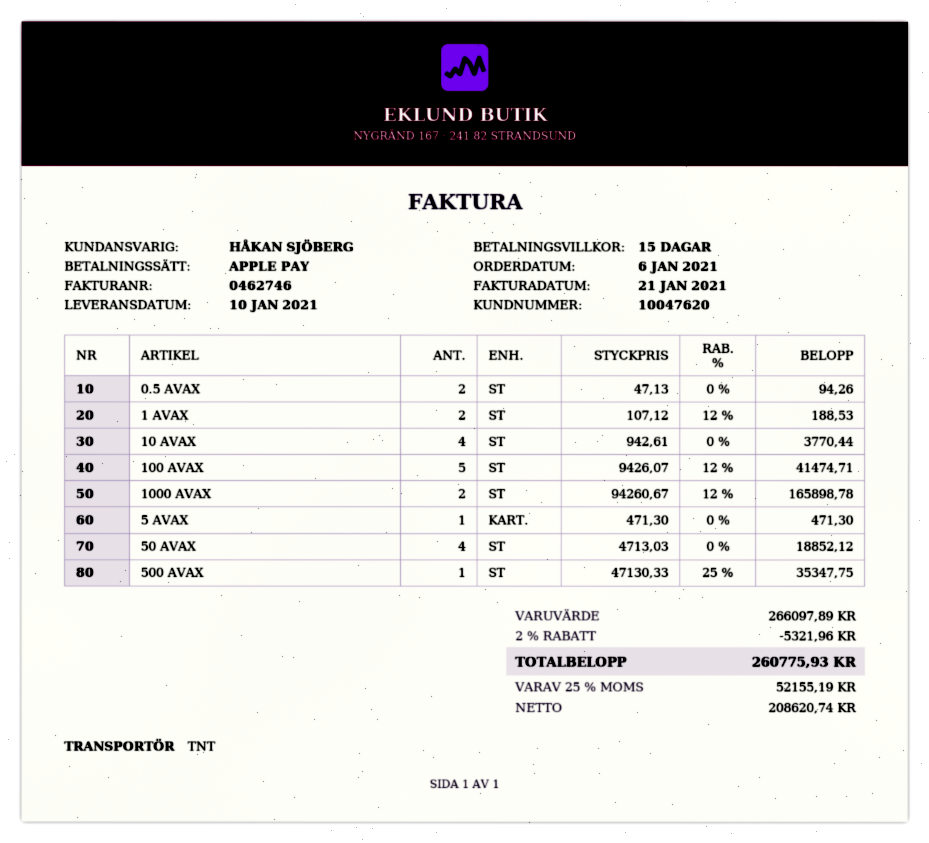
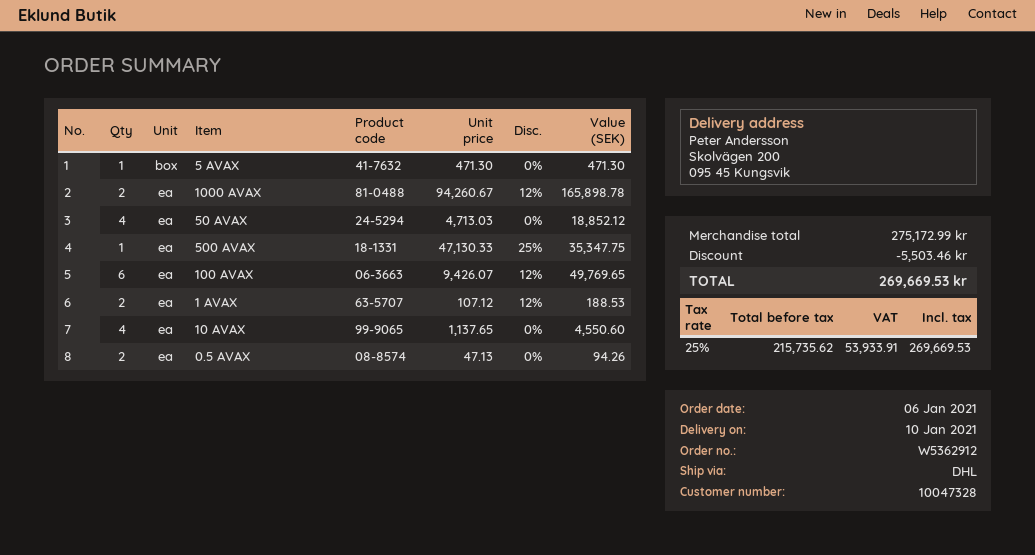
customer number: 10047620 -> 10047328
shipping method: TNT -> DHL
10 AVAX: 4 x 942.61 = 3770.44 -> 4 x 1137.65 = 4550.60
100 AVAX: 5 x 9426.07 - 12% = 41474.71 -> 6 x 9426.07 - 12% = 49769.65
subtotal: 266097.89 -> 275172.99
discount: 5321.96 -> 5503.46
net: 208620.74 -> 215735.62
tax: 25% = 52155.19 -> 25% = 53933.91
total: 260775.93 -> 269669.53

